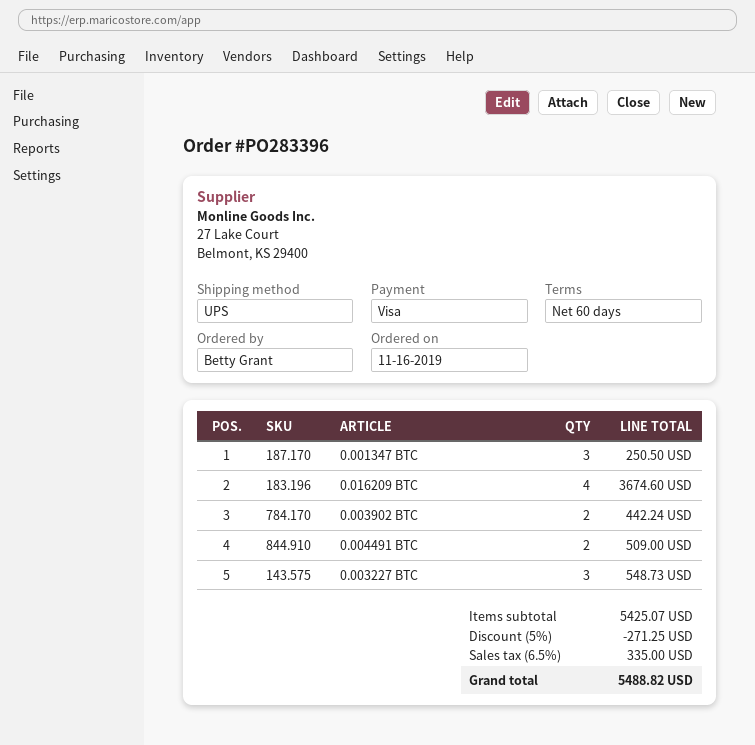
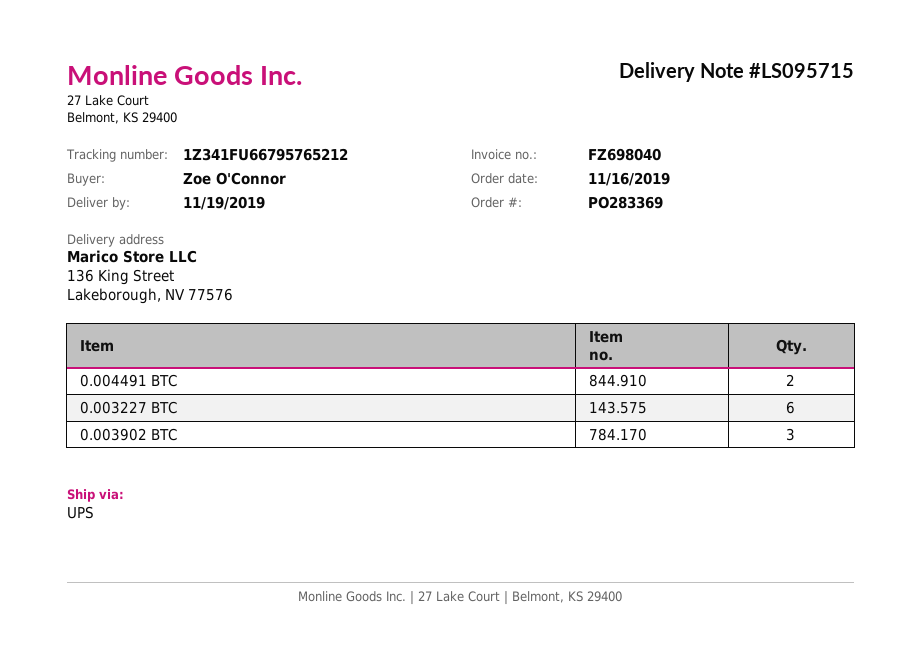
order number: PO283396 -> PO283369
ordered by: Betty Grant -> Zoe O'Connor
0.001347 BTC: 3 -> none
0.016209 BTC: 4 -> none
0.003902 BTC: 2 -> 3
0.003227 BTC: 3 -> 6

